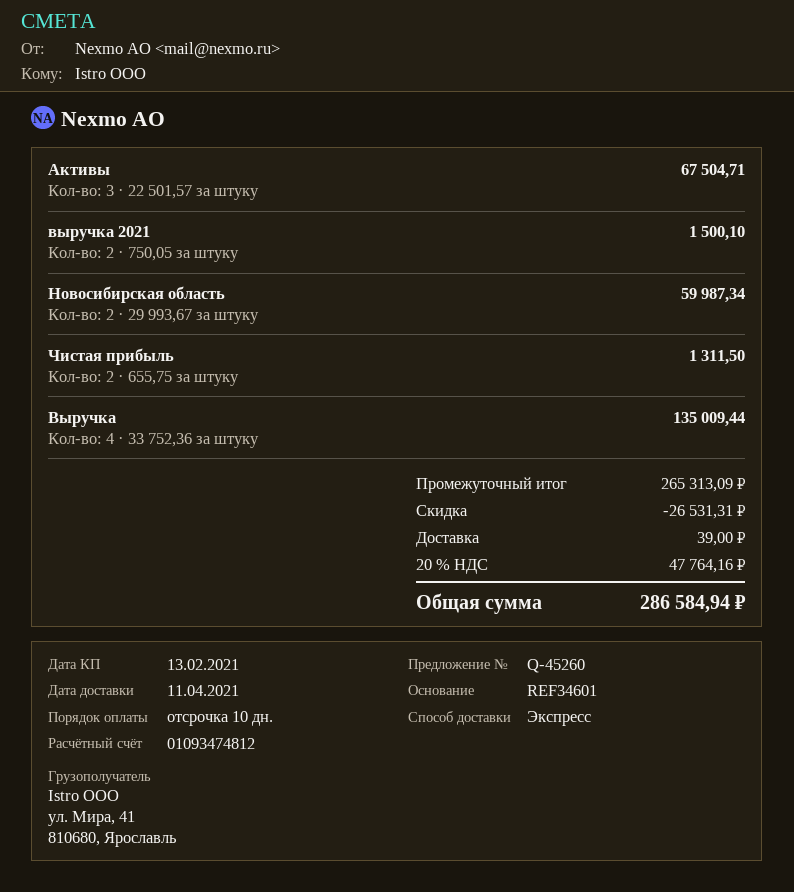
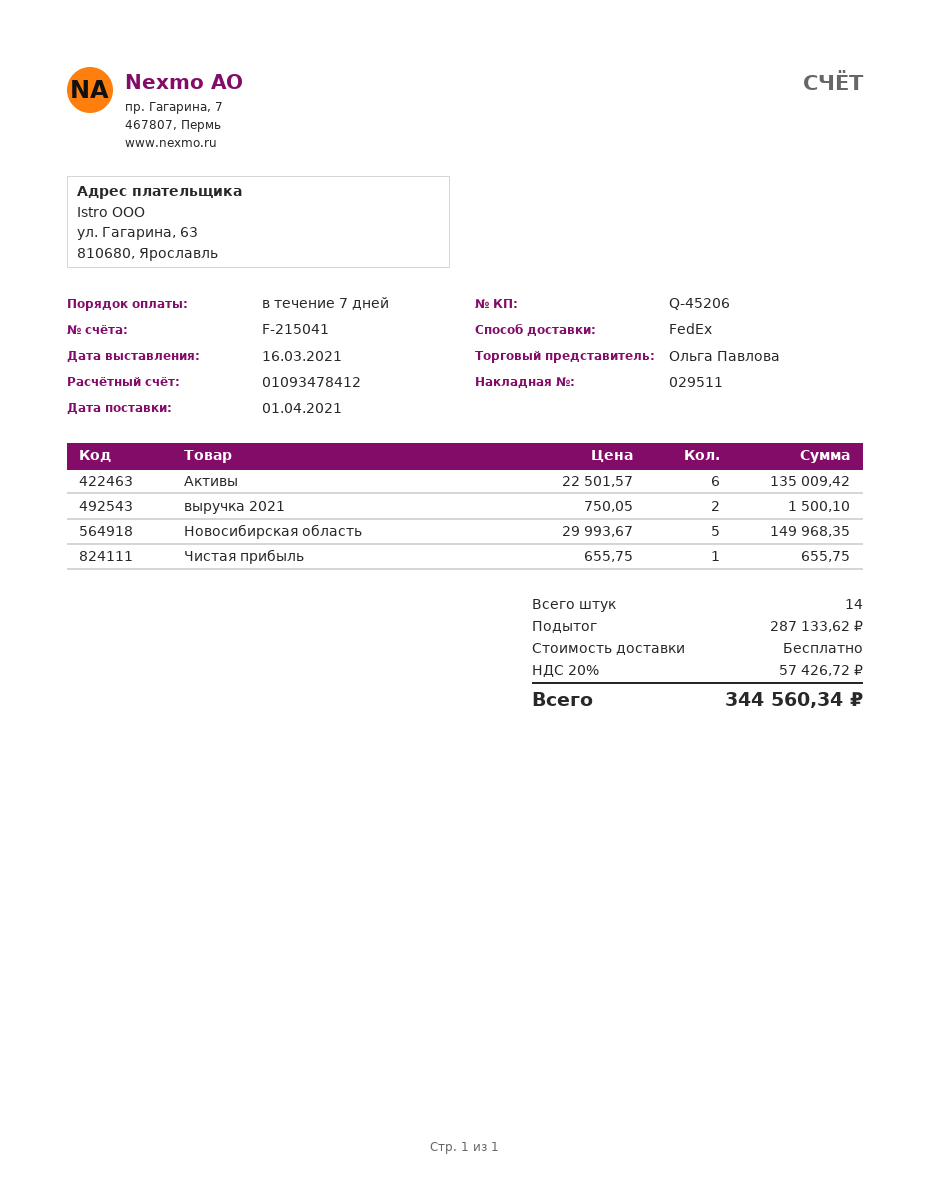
quote number: Q-45260 -> Q-45206
delivery date: 2021-04-11 -> 2021-04-01
payment terms: 10 days -> 7 days
bank account: 01093474812 -> 01093478412
shipping method: express -> FedEx
Активы: 3 x 22501.57 = 67504.71 -> 6 x 22501.57 = 135009.42
Новосибирская область: 2 x 29993.67 = 59987.34 -> 5 x 29993.67 = 149968.35
Чистая прибыль: 2 x 655.75 = 1311.50 -> 1 x 655.75 = 655.75
Выручка: 4 x 33752.36 = 135009.44 -> none
subtotal: 265313.09 -> 287133.62
discount: 26531.31 -> none
shipping: 39.00 -> 0.00
tax: 20% = 47764.16 -> 20% = 57426.72
total: 286584.94 -> 344560.34

